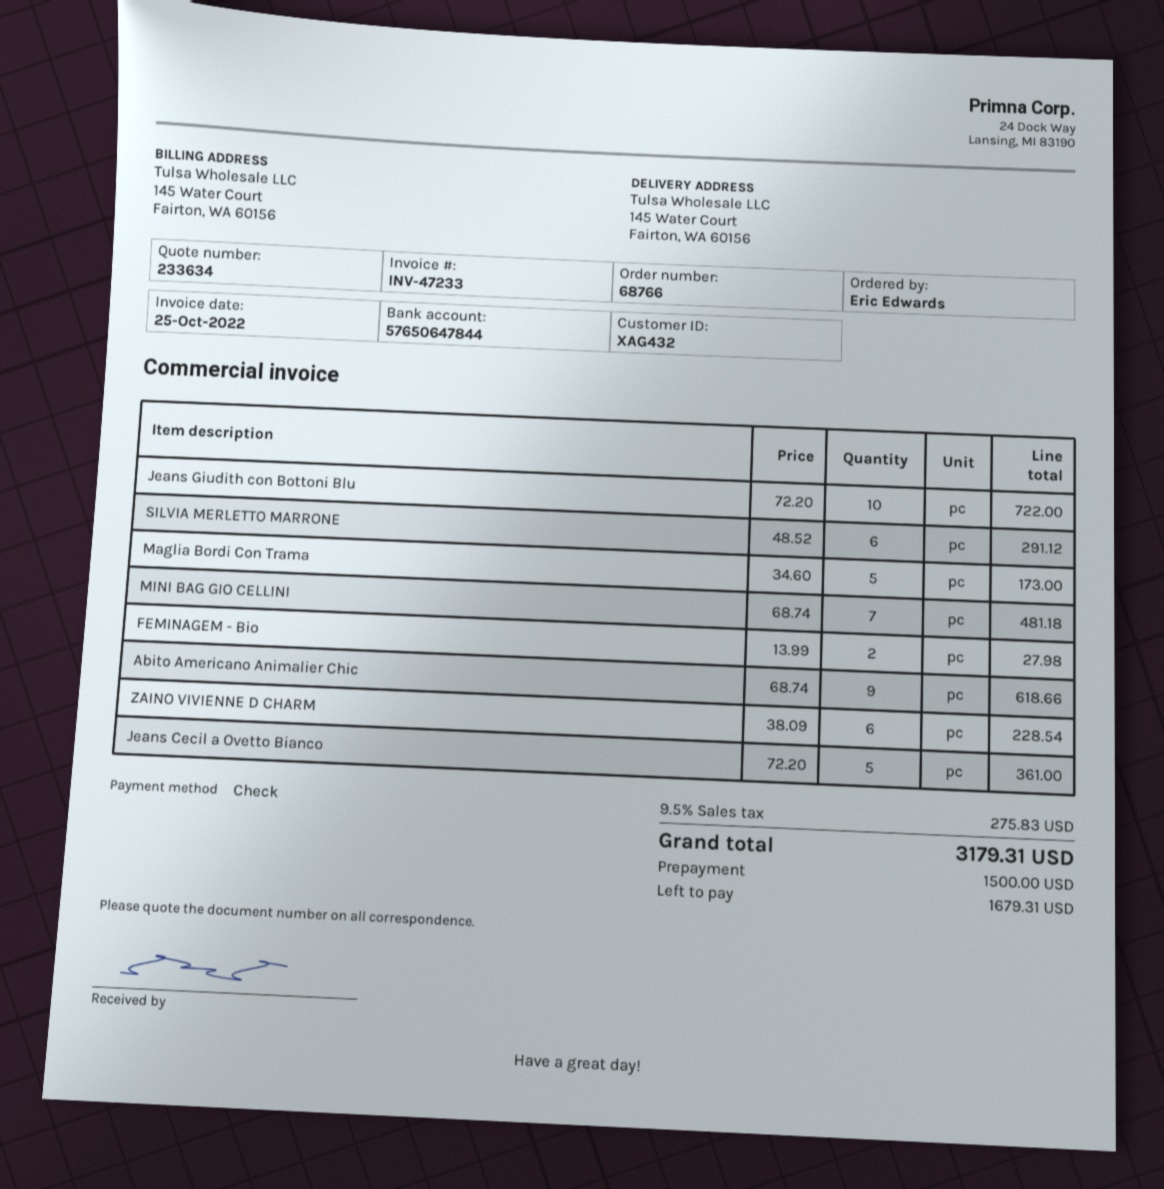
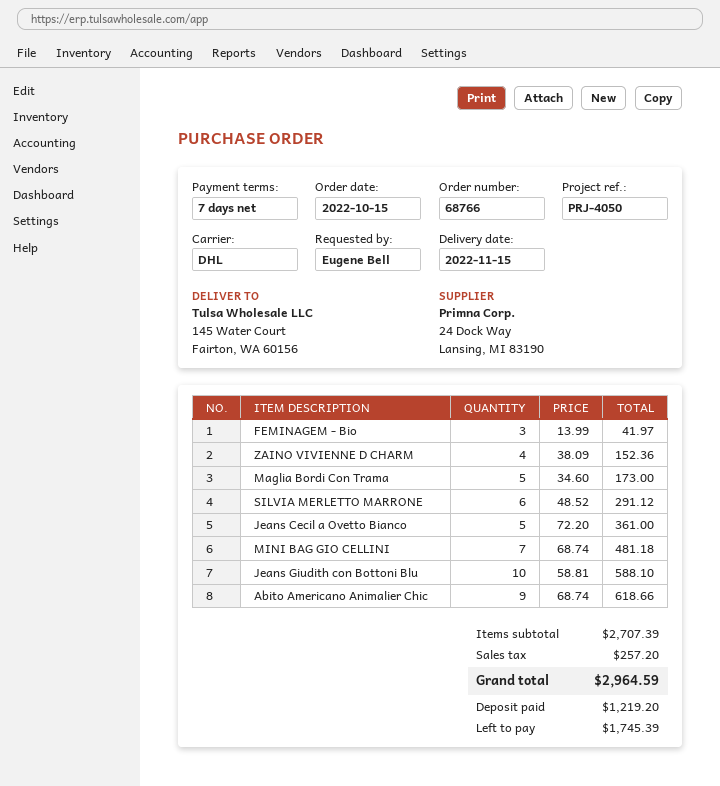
ordered by: Eric Edwards -> Eugene Bell
Jeans Giudith con Bottoni Blu: 10 x 72.20 = 722.00 -> 10 x 58.81 = 588.10
FEMINAGEM - Bio: 2 x 13.99 = 27.98 -> 3 x 13.99 = 41.97
ZAINO VIVIENNE D CHARM: 6 x 38.09 = 228.54 -> 4 x 38.09 = 152.36
tax: 275.83 -> 257.20
total: 3179.31 -> 2964.59
deposit: 1500.00 -> 1219.20
balance: 1679.31 -> 1745.39

